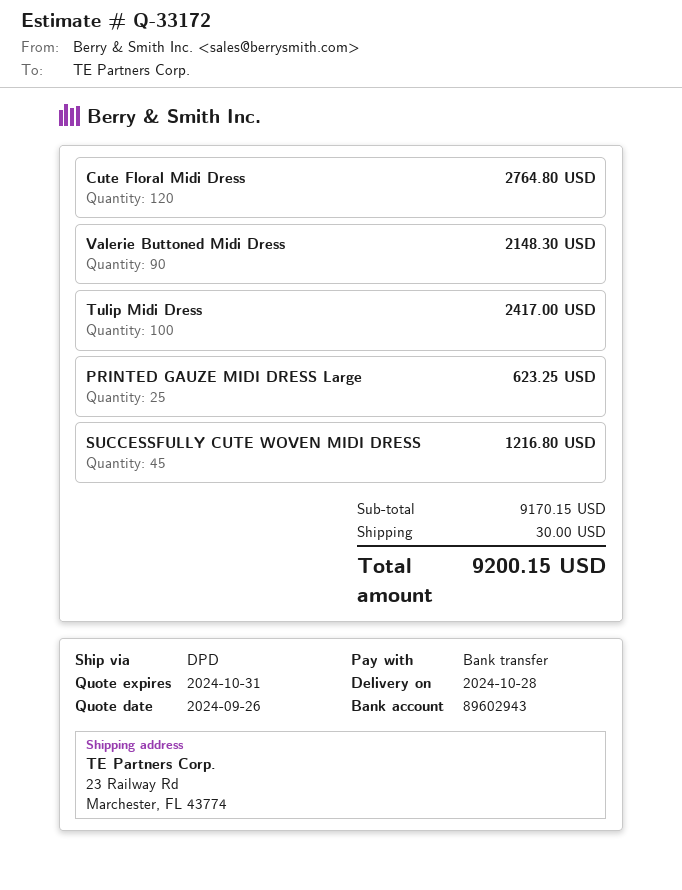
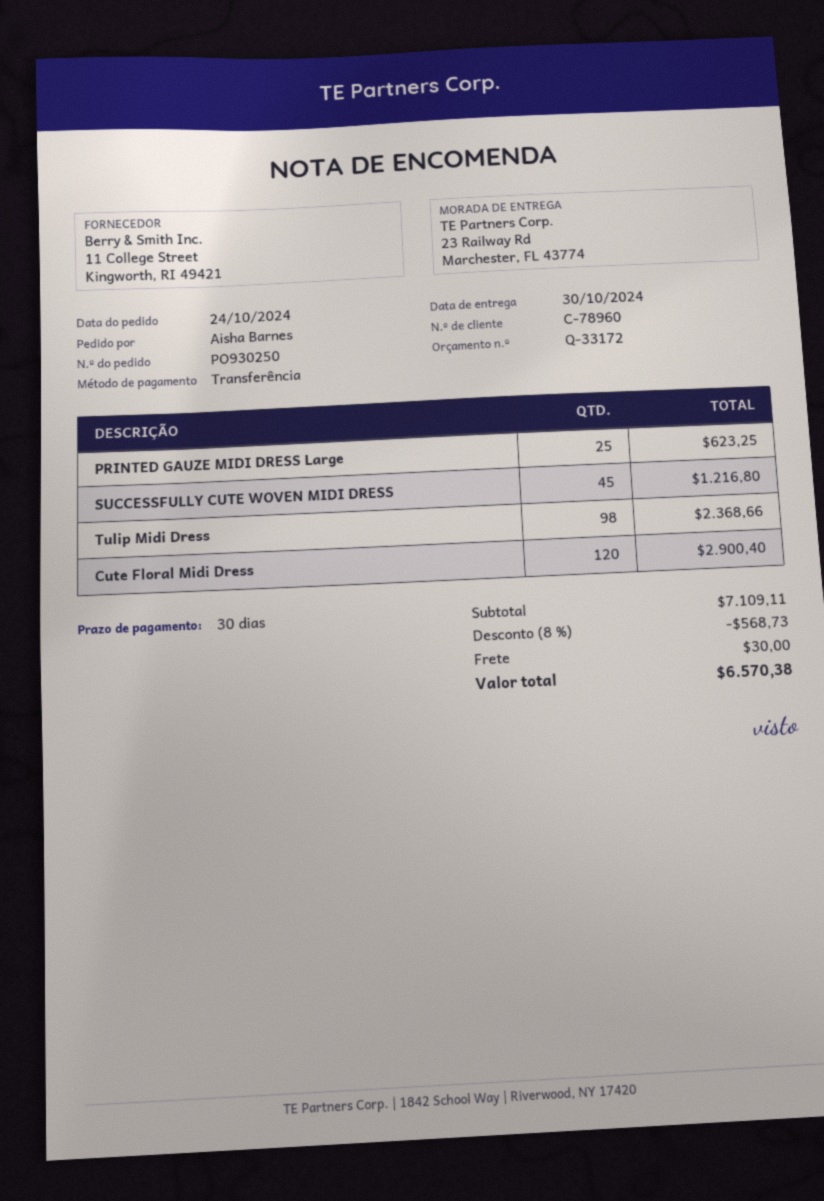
delivery date: 2024-10-28 -> 2024-10-30
Cute Floral Midi Dress: 120 for 2764.80 -> 120 for 2900.40
Valerie Buttoned Midi Dress: 90 for 2148.30 -> none
Tulip Midi Dress: 100 for 2417.00 -> 98 for 2368.66
subtotal: 9170.15 -> 7109.11
discount: none -> 8% = 568.73
total: 9200.15 -> 6570.38

